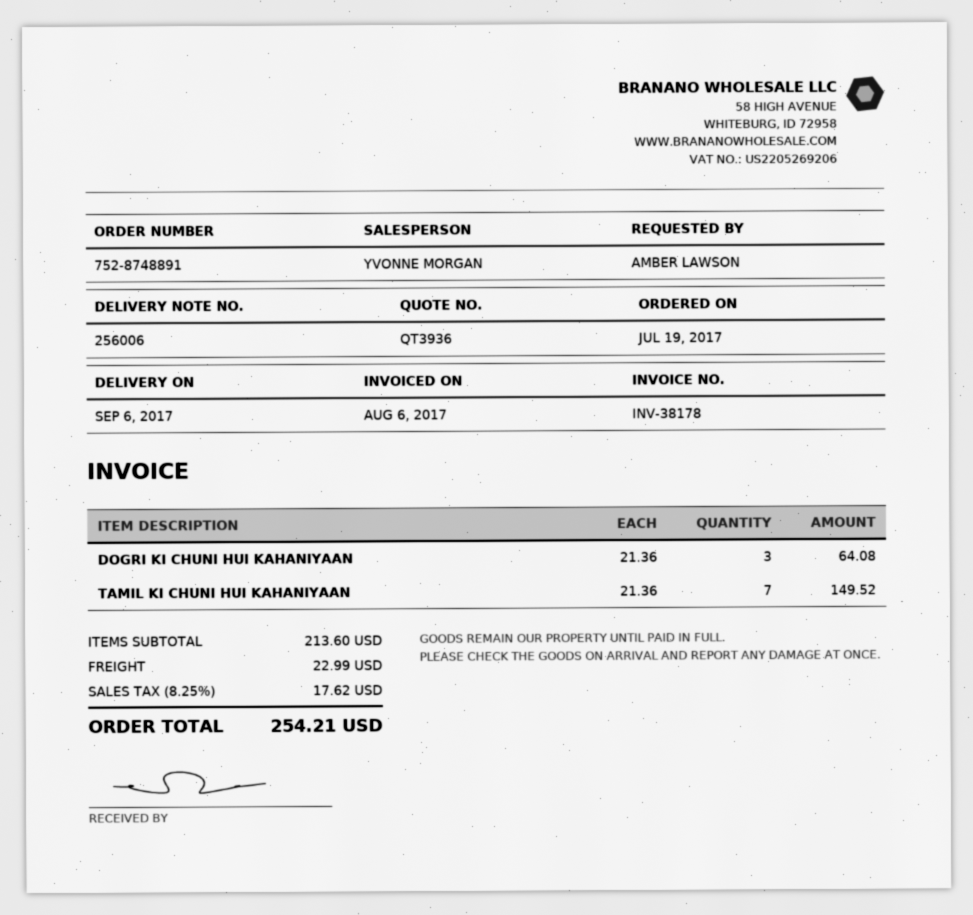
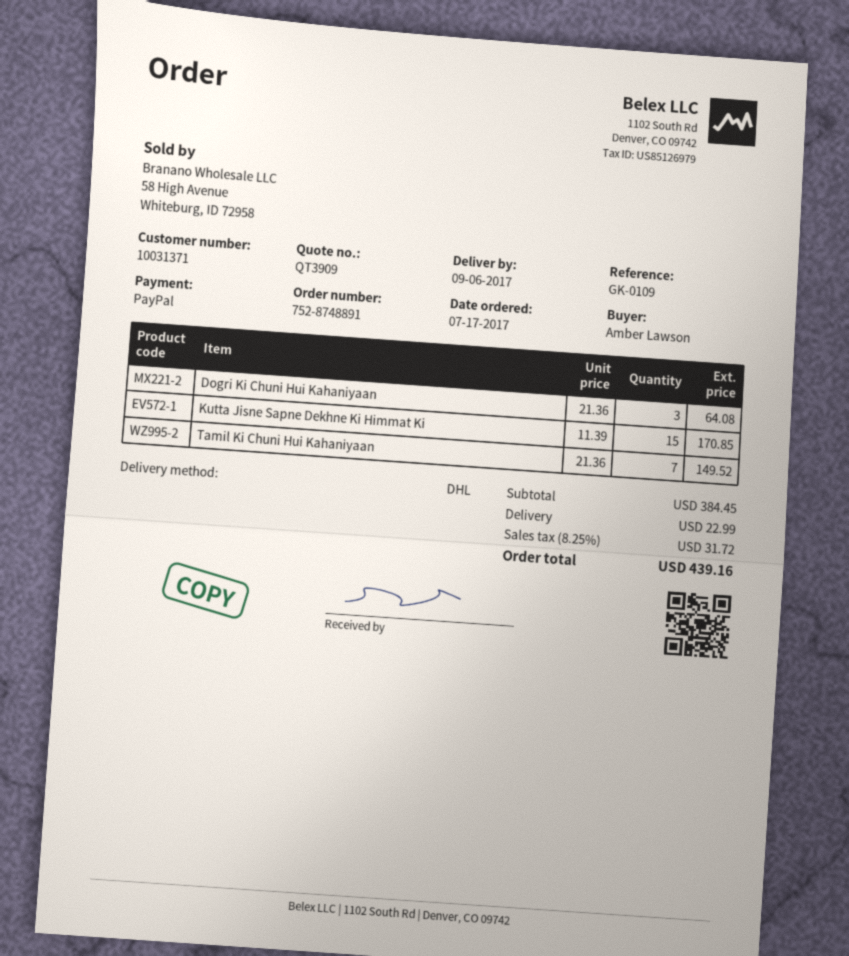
quote number: QT3936 -> QT3909
order date: 2017-07-19 -> 2017-07-17
Kutta Jisne Sapne Dekhne Ki Himmat Ki: none -> 15 x 11.39 = 170.85
subtotal: 213.60 -> 384.45
tax: 8.25% = 17.62 -> 8.25% = 31.72
total: 254.21 -> 439.16

